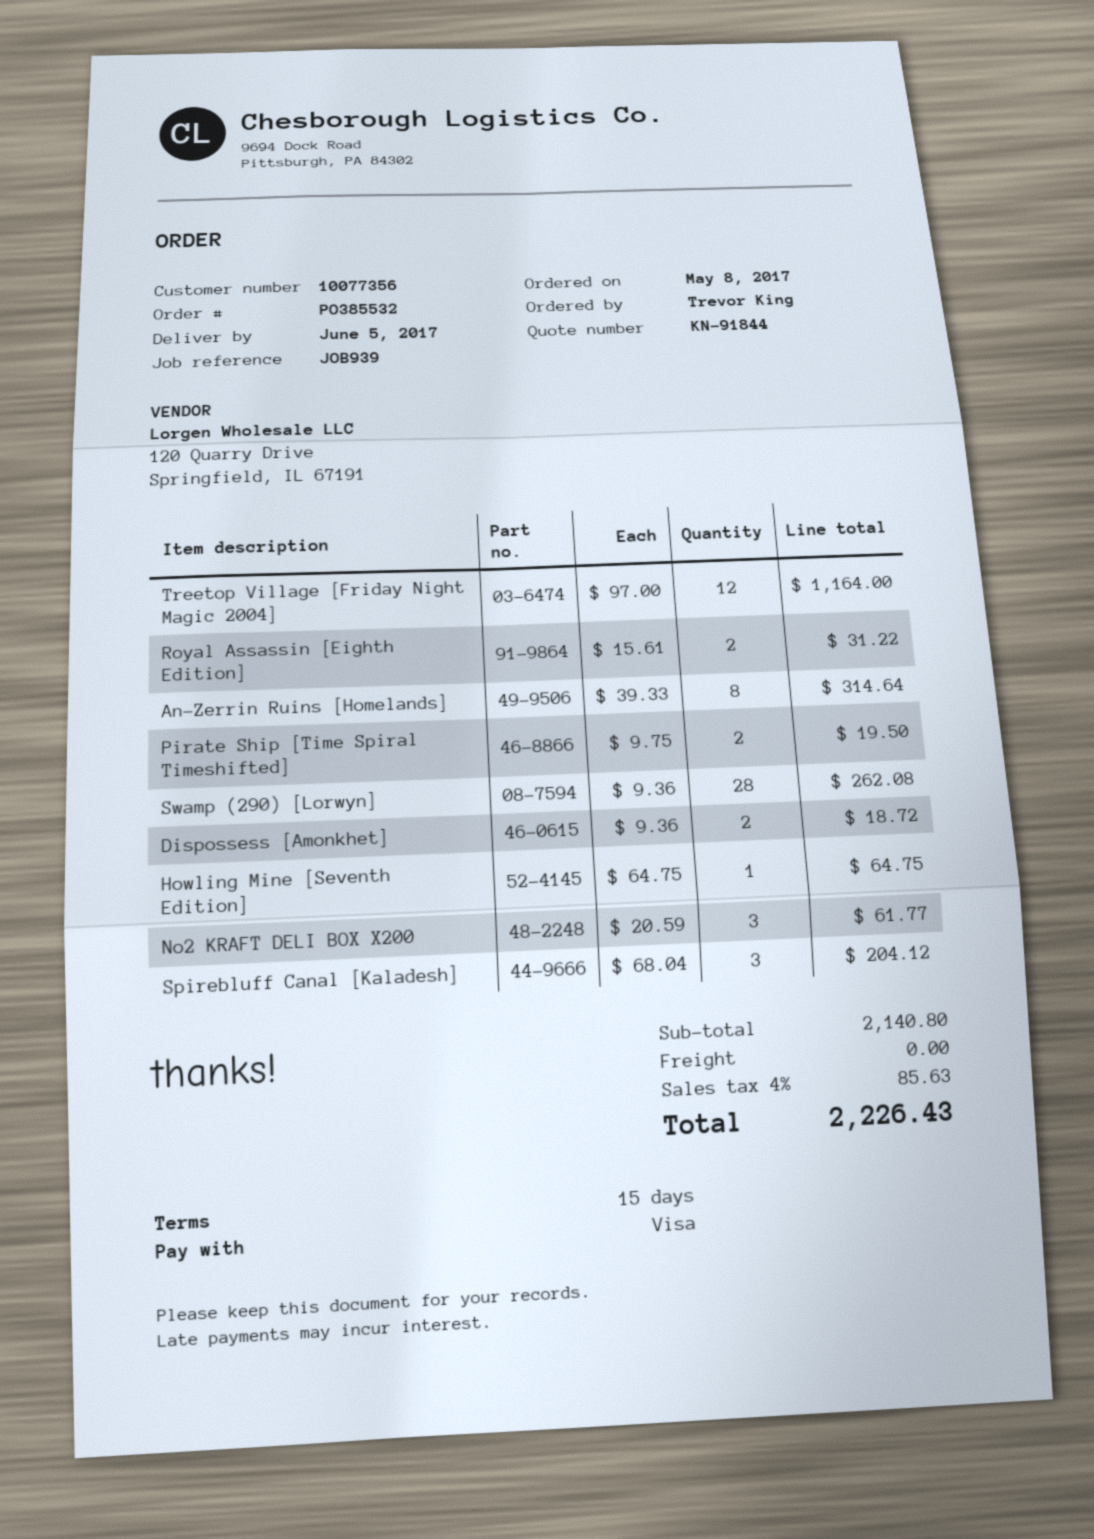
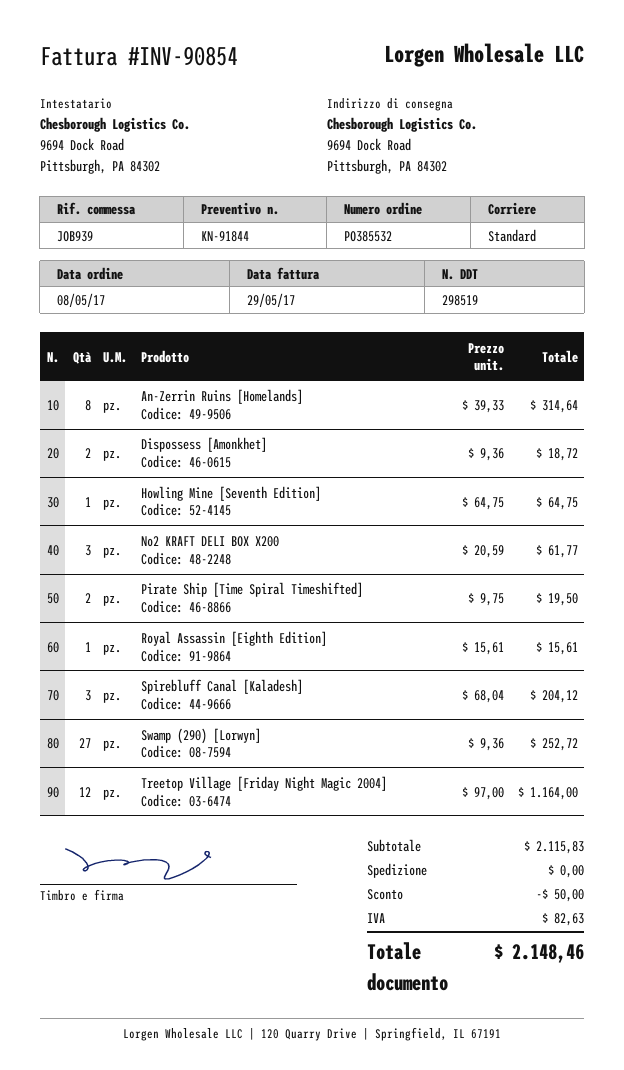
Royal Assassin [Eighth Edition]: 2 x 15.61 = 31.22 -> 1 x 15.61 = 15.61
Swamp (290) [Lorwyn]: 28 x 9.36 = 262.08 -> 27 x 9.36 = 252.72
subtotal: 2140.80 -> 2115.83
discount: none -> 50.00
tax: 85.63 -> 82.63
total: 2226.43 -> 2148.46

